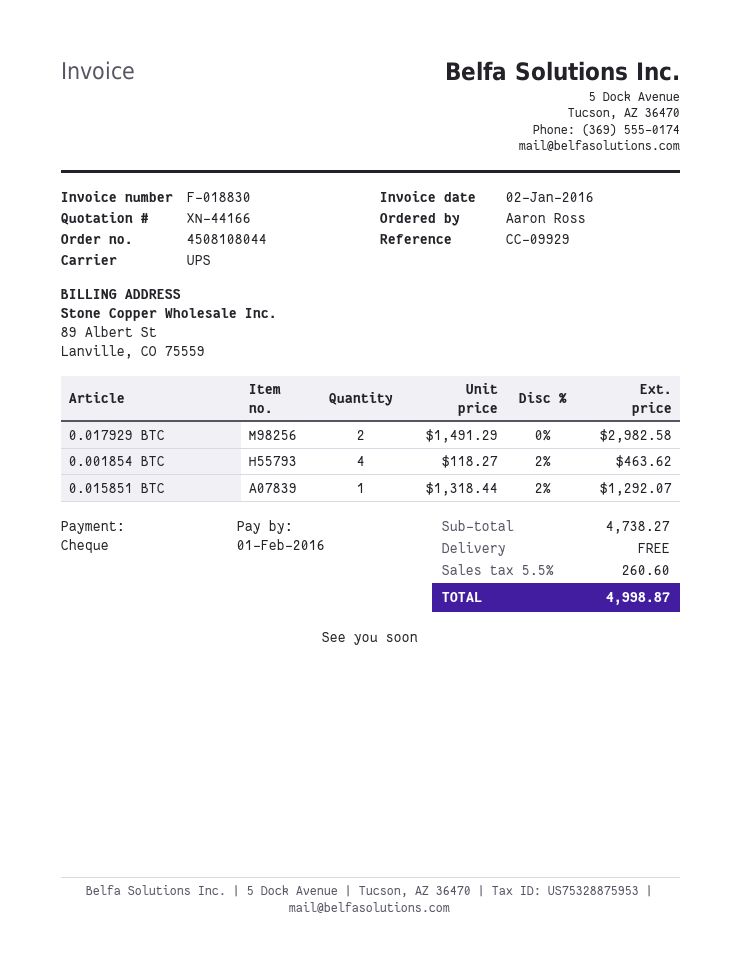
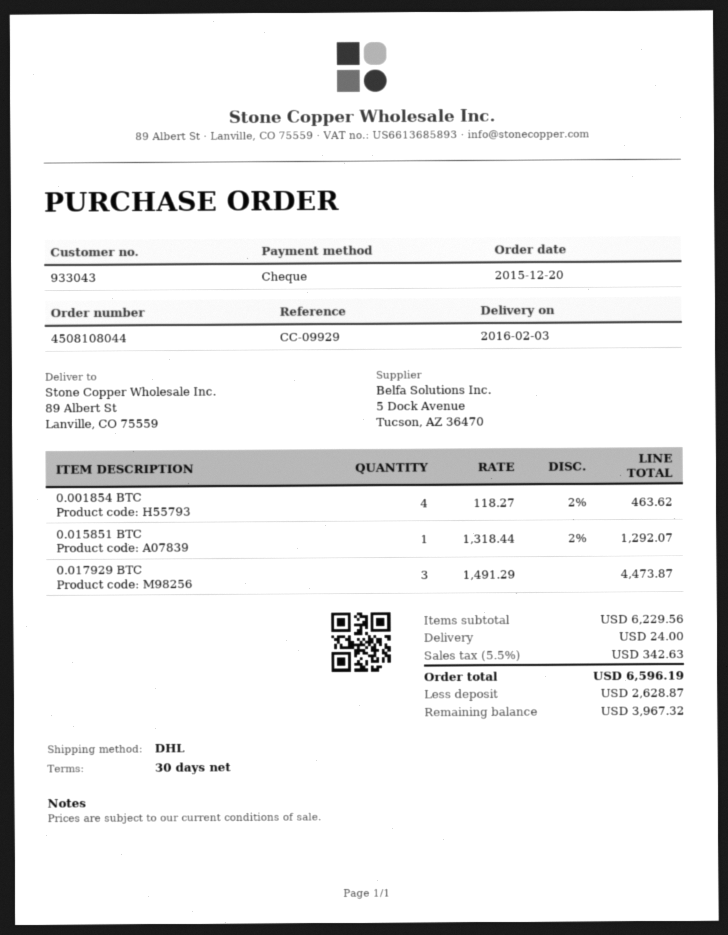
shipping method: UPS -> DHL
0.017929 BTC: 2 x 1491.29 = 2982.58 -> 3 x 1491.29 = 4473.87
subtotal: 4738.27 -> 6229.56
shipping: 0.00 -> 24.00
tax: 5.5% = 260.60 -> 5.5% = 342.63
total: 4998.87 -> 6596.19

